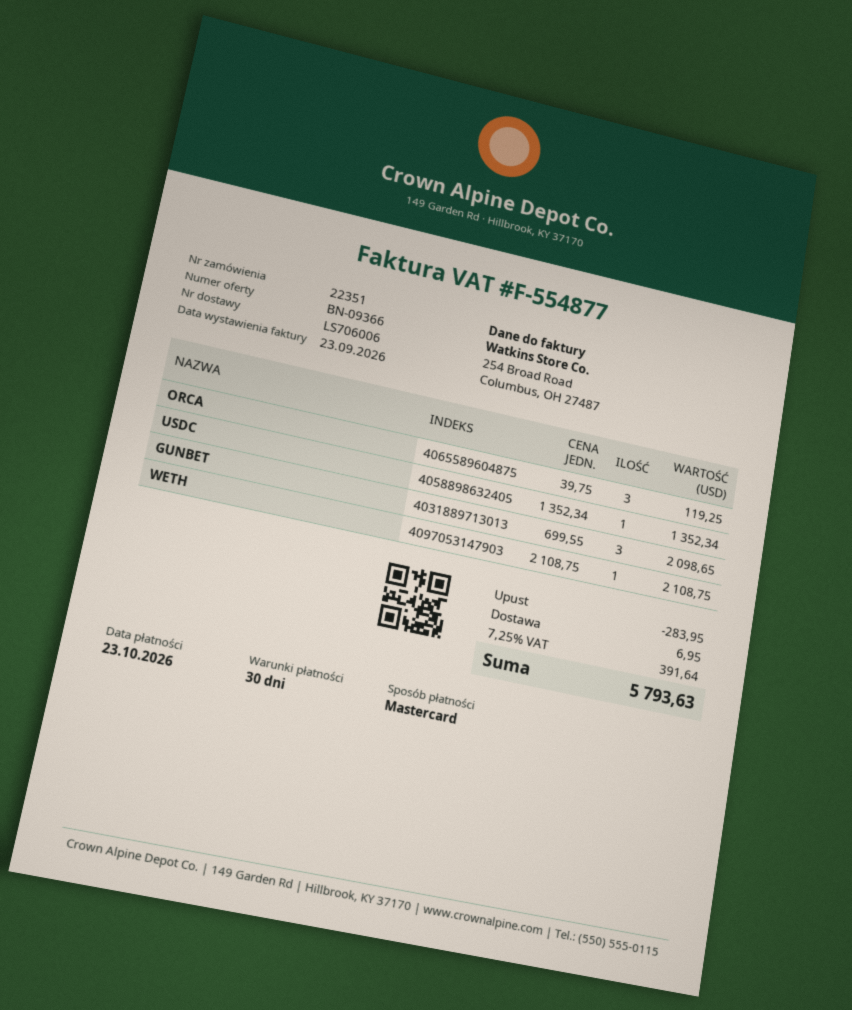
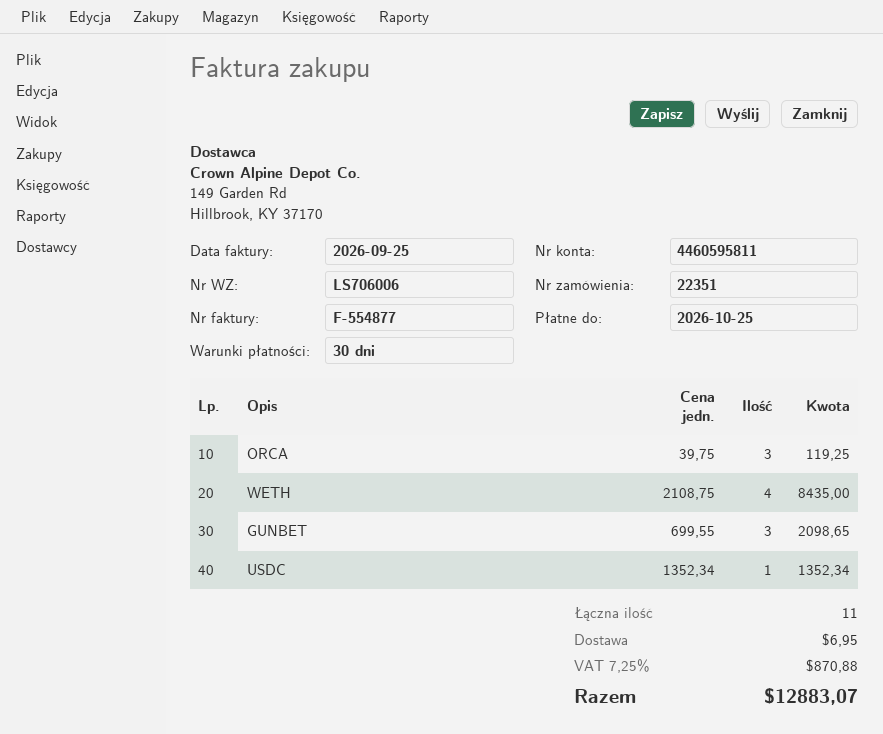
invoice date: 2026-09-23 -> 2026-09-25
due date: 2026-10-23 -> 2026-10-25
WETH: 1 x 2108.75 = 2108.75 -> 4 x 2108.75 = 8435.00
discount: 283.95 -> none
tax: 7.25% = 391.64 -> 7.25% = 870.88
total: 5793.63 -> 12883.07

